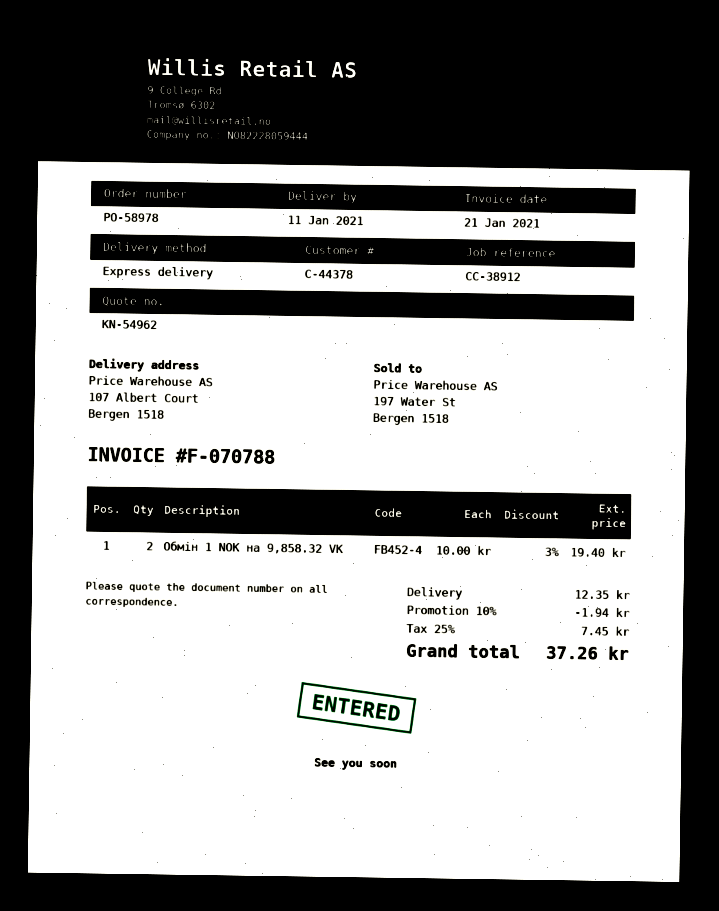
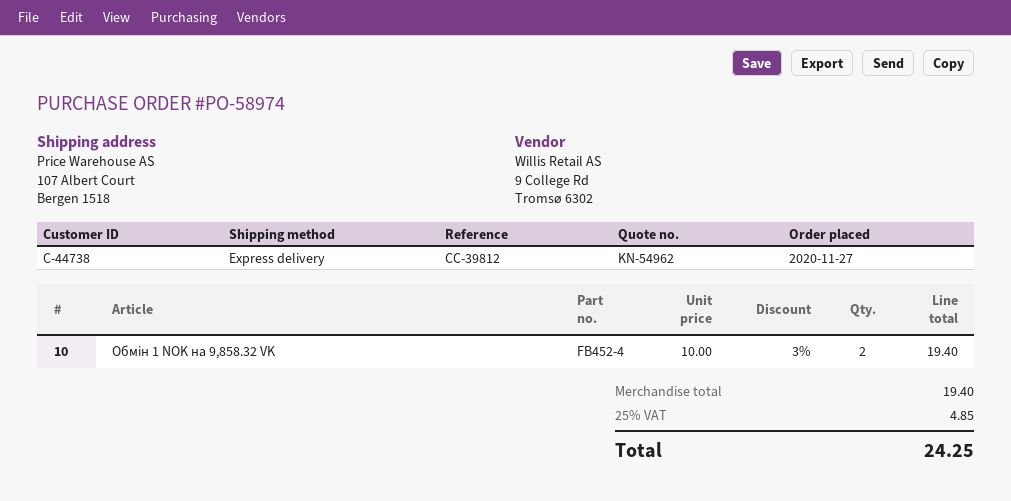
order number: PO-58978 -> PO-58974
customer number: C-44378 -> C-44738
reference: CC-38912 -> CC-39812
discount: 10% = 1.94 -> none
shipping: 12.35 -> none
tax: 25% = 7.45 -> 25% = 4.85
total: 37.26 -> 24.25

